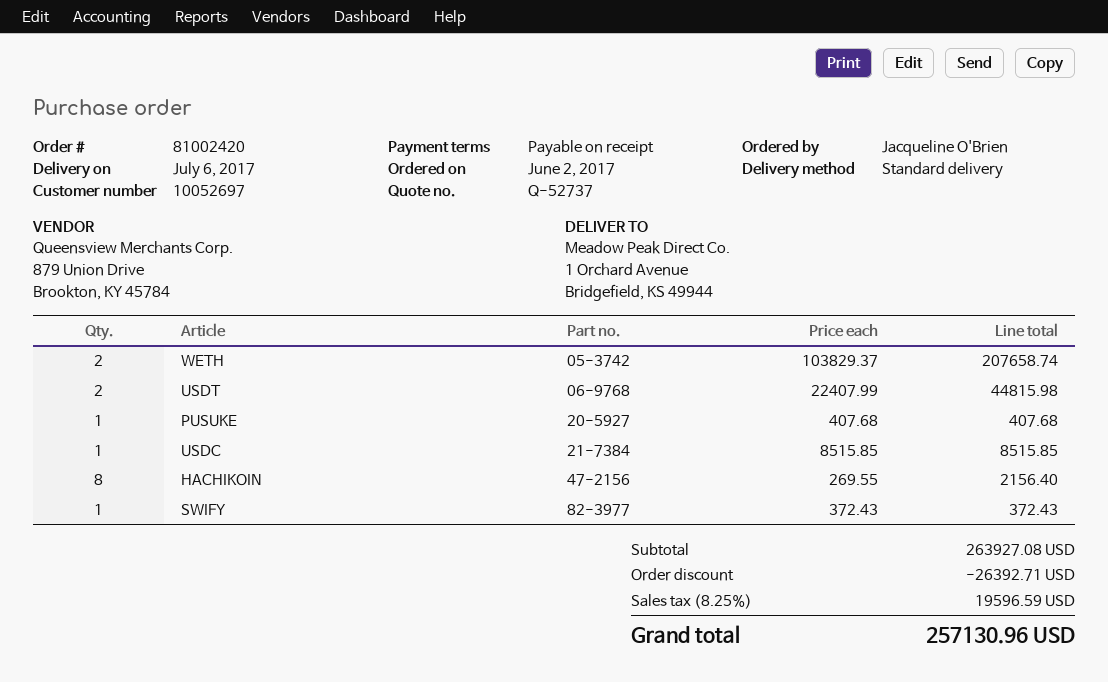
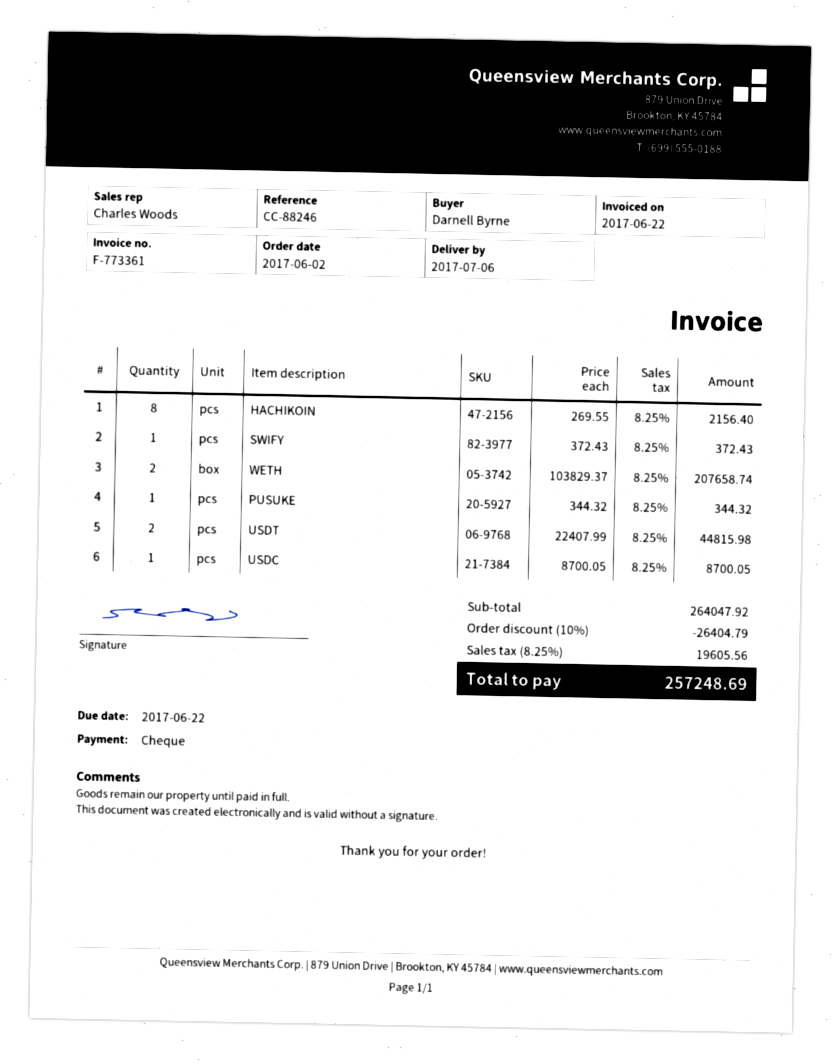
ordered by: Jacqueline O'Brien -> Darnell Byrne
PUSUKE: 1 x 407.68 = 407.68 -> 1 x 344.32 = 344.32
USDC: 1 x 8515.85 = 8515.85 -> 1 x 8700.05 = 8700.05
subtotal: 263927.08 -> 264047.92
discount: 26392.71 -> 26404.79
tax: 8.25% = 19596.59 -> 8.25% = 19605.56
total: 257130.96 -> 257248.69

